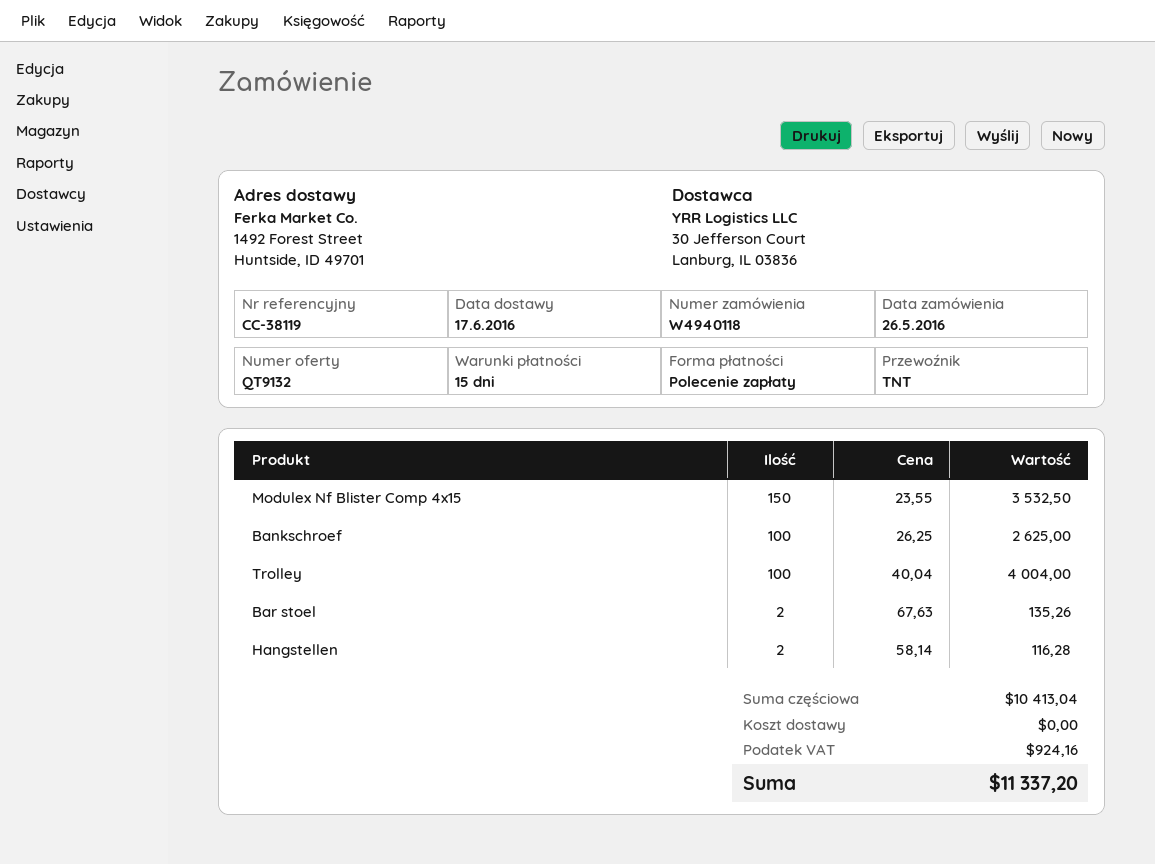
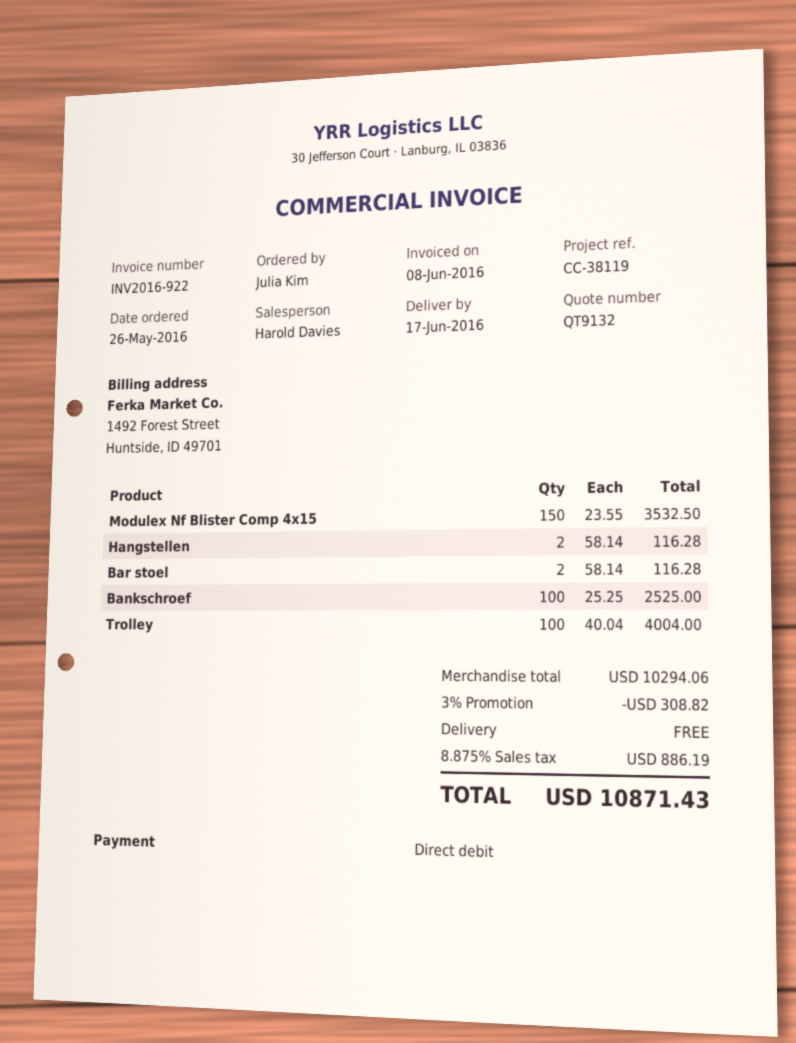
Bankschroef: 100 x 26.25 = 2625.00 -> 100 x 25.25 = 2525.00
Bar stoel: 2 x 67.63 = 135.26 -> 2 x 58.14 = 116.28
subtotal: 10413.04 -> 10294.06
discount: none -> 3% = 308.82
tax: 924.16 -> 886.19
total: 11337.20 -> 10871.43

